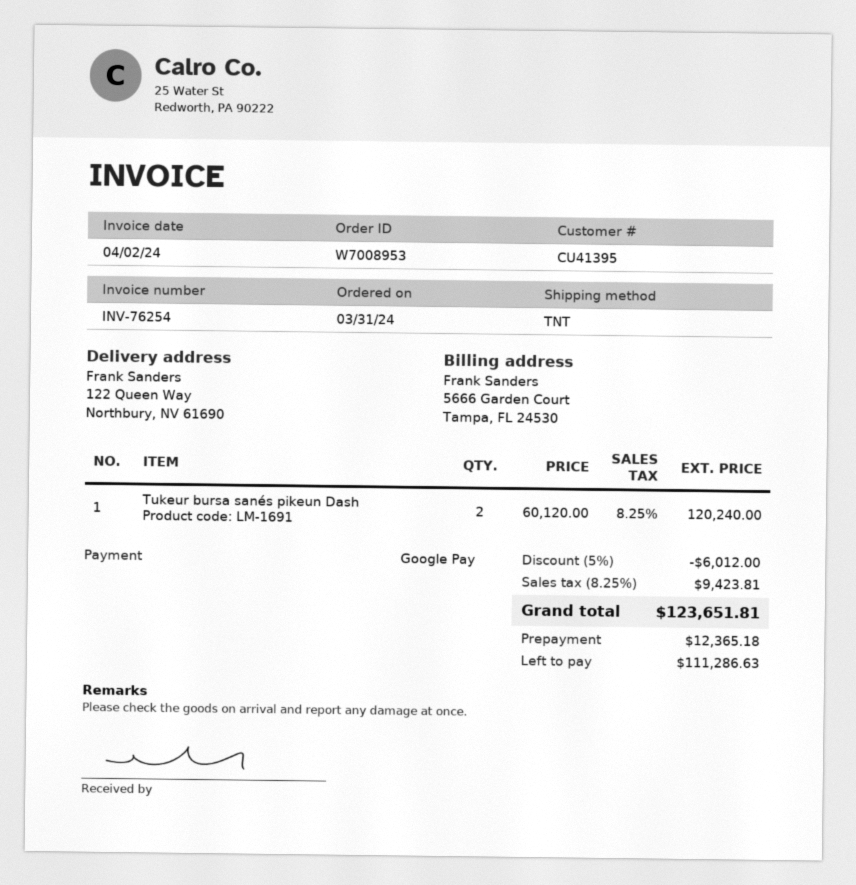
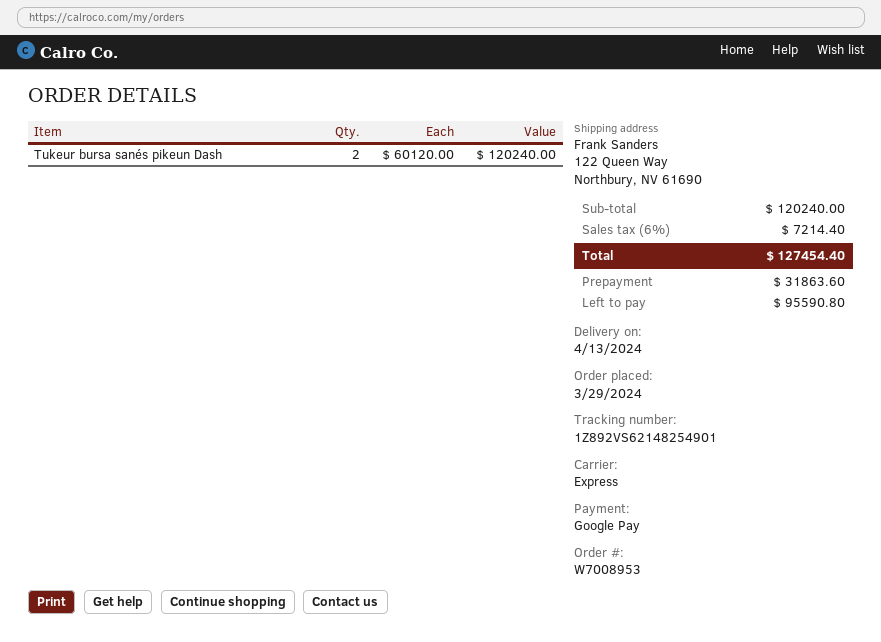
order date: 2024-03-31 -> 2024-03-29
shipping method: TNT -> express
discount: 5% = 6012.00 -> none
tax: 8.25% = 9423.81 -> 6% = 7214.40
total: 123651.81 -> 127454.40
deposit: 12365.18 -> 31863.60
balance: 111286.63 -> 95590.80

